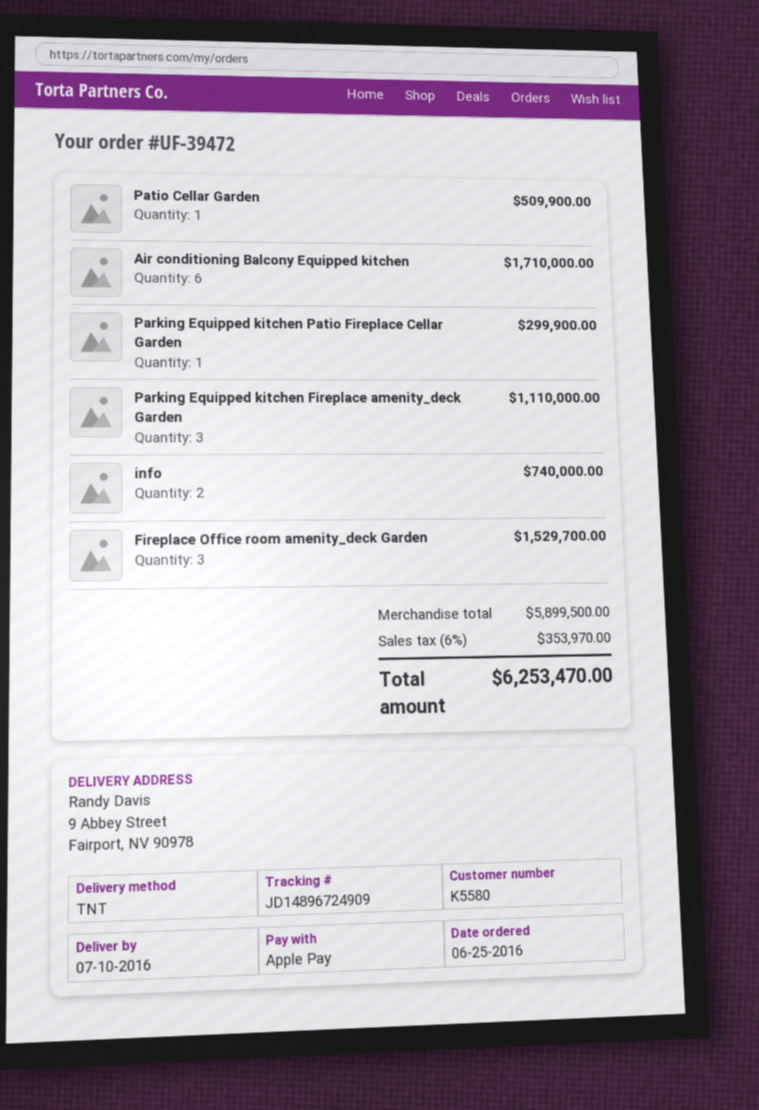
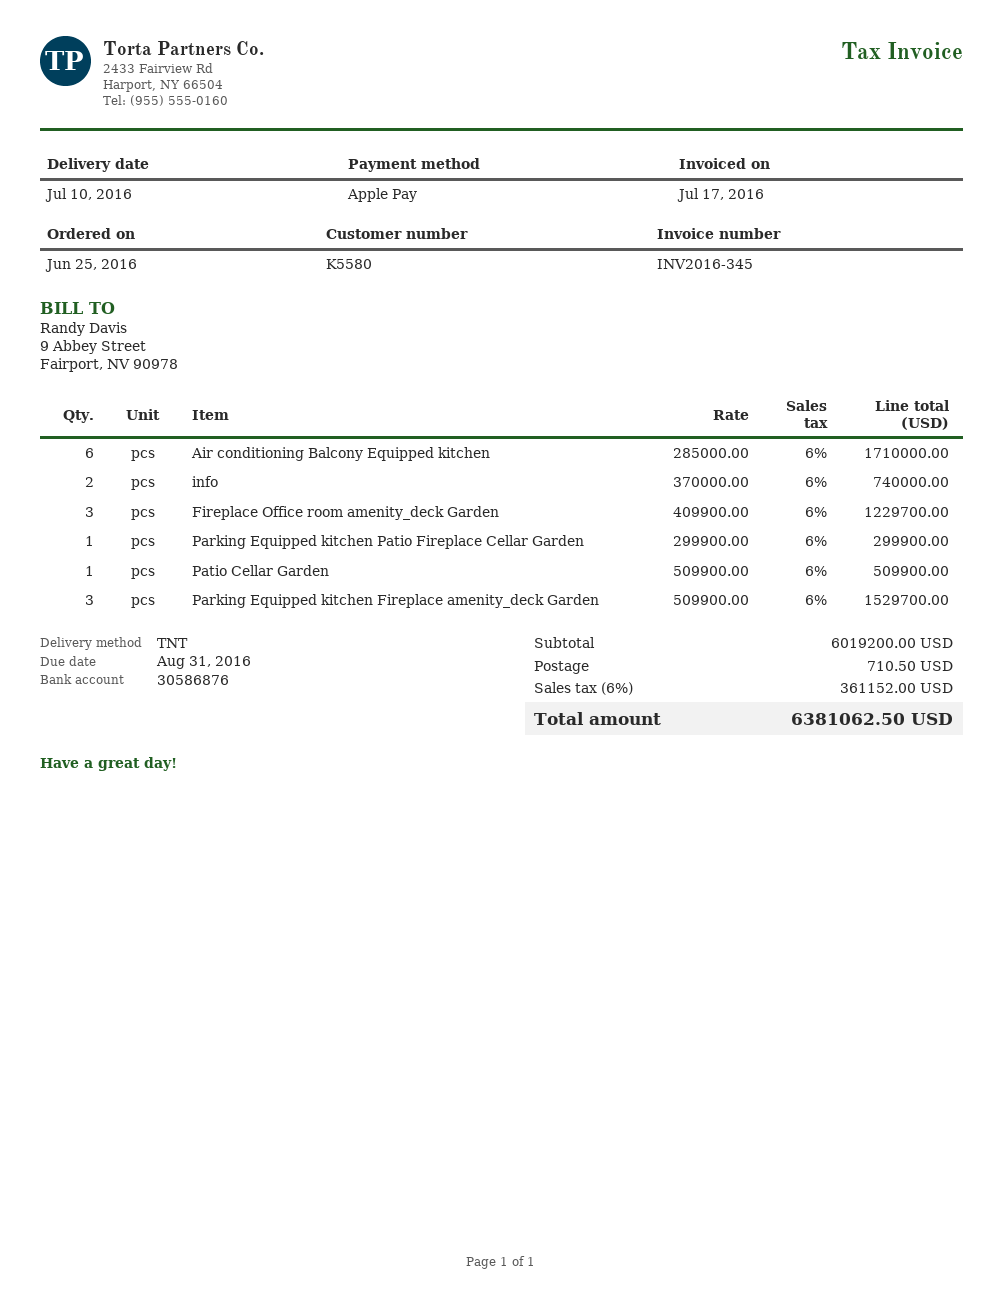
Parking Equipped kitchen Fireplace amenity_deck Garden: 3 for 1110000.00 -> 3 for 1529700.00
Fireplace Office room amenity_deck Garden: 3 for 1529700.00 -> 3 for 1229700.00
subtotal: 5899500.00 -> 6019200.00
shipping: none -> 710.50
tax: 6% = 353970.00 -> 6% = 361152.00
total: 6253470.00 -> 6381062.50

